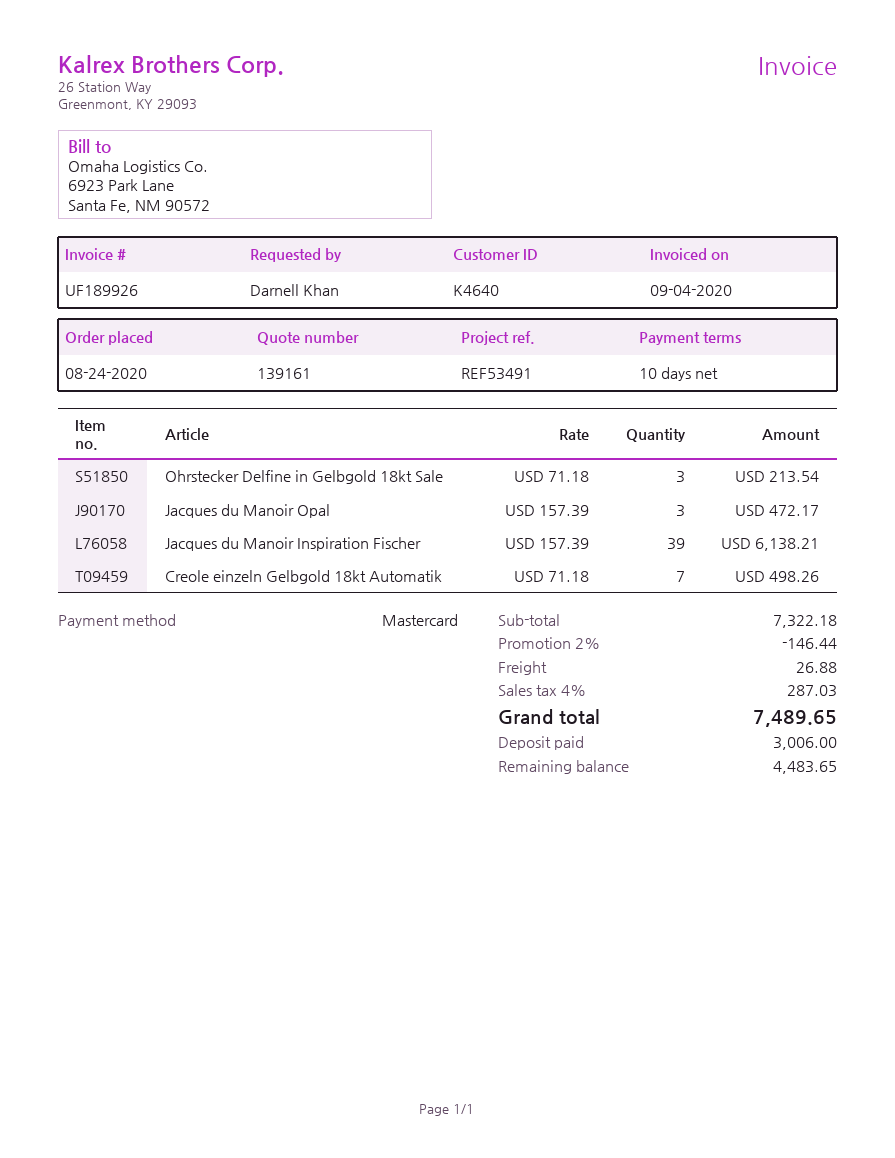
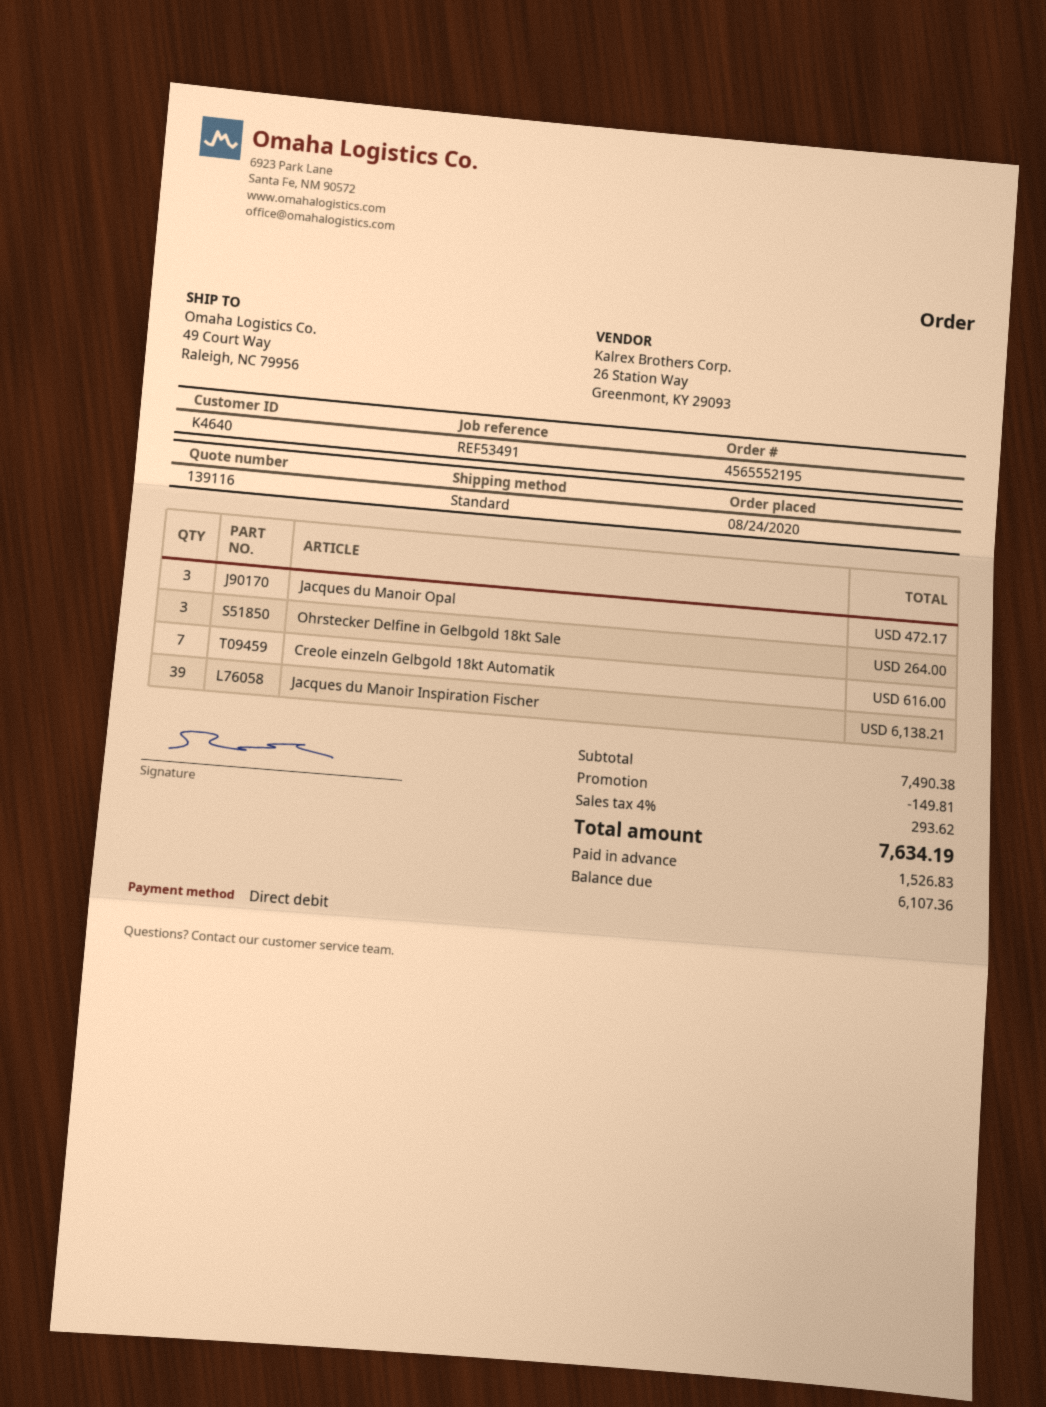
quote number: 139161 -> 139116
payment method: Mastercard -> direct debit
Ohrstecker Delfine in Gelbgold 18kt Sale: 3 for 213.54 -> 3 for 264.00
Creole einzeln Gelbgold 18kt Automatik: 7 for 498.26 -> 7 for 616.00
subtotal: 7322.18 -> 7490.38
discount: 146.44 -> 149.81
shipping: 26.88 -> none
tax: 4% = 287.03 -> 4% = 293.62
total: 7489.65 -> 7634.19
deposit: 3006.00 -> 1526.83
balance: 4483.65 -> 6107.36

